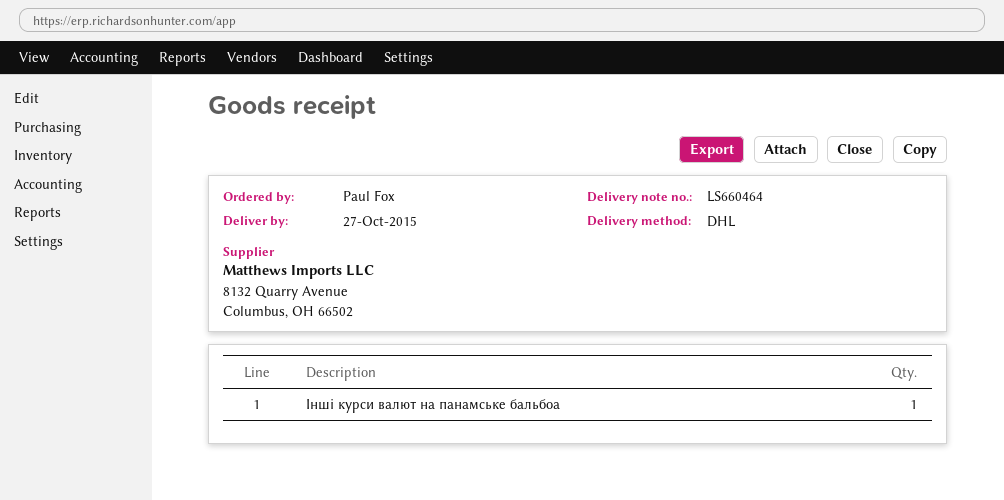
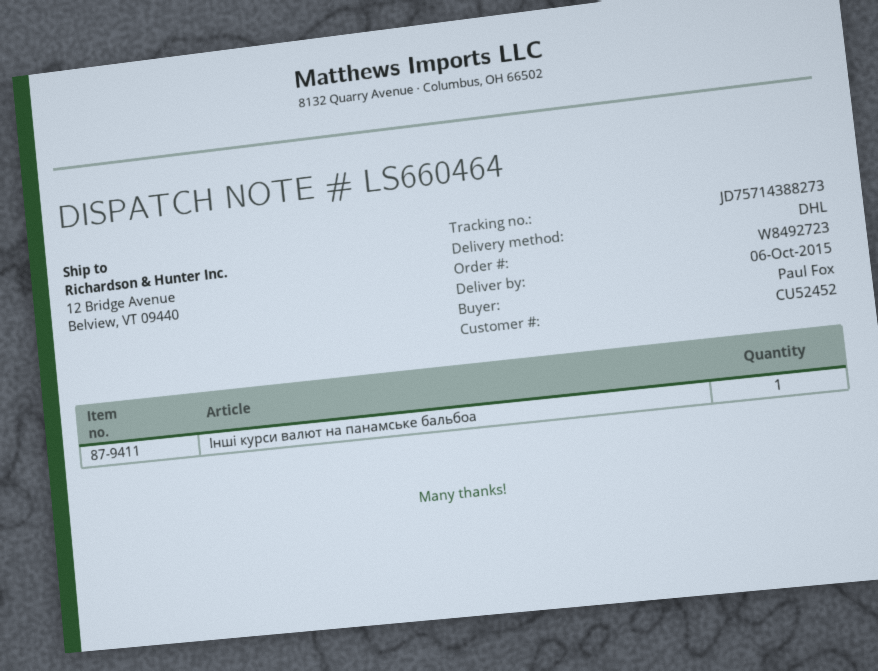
delivery date: 2015-10-27 -> 2015-10-06

